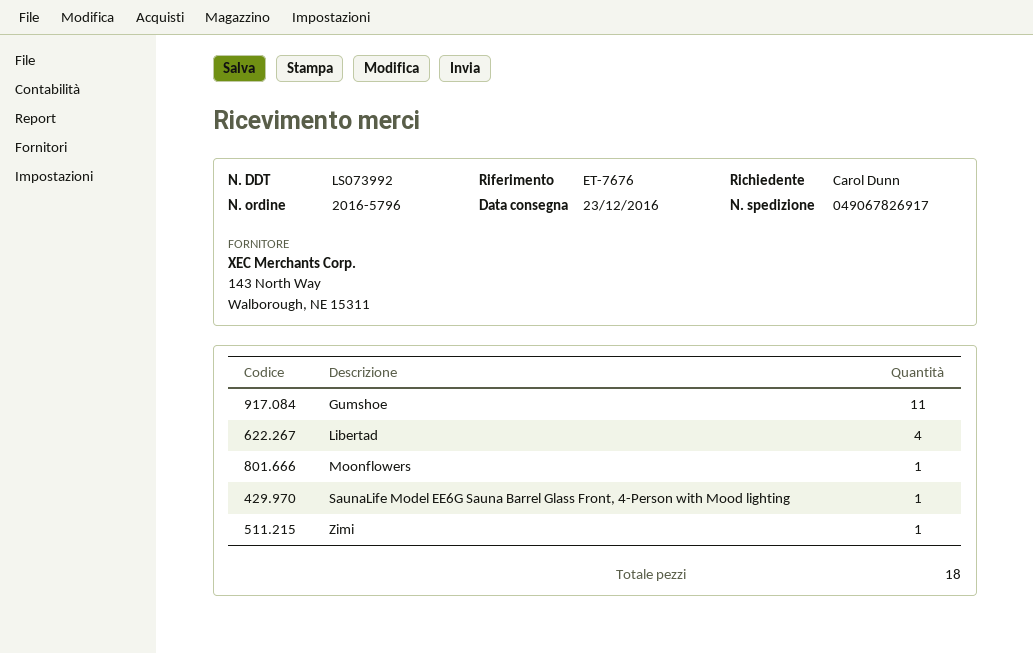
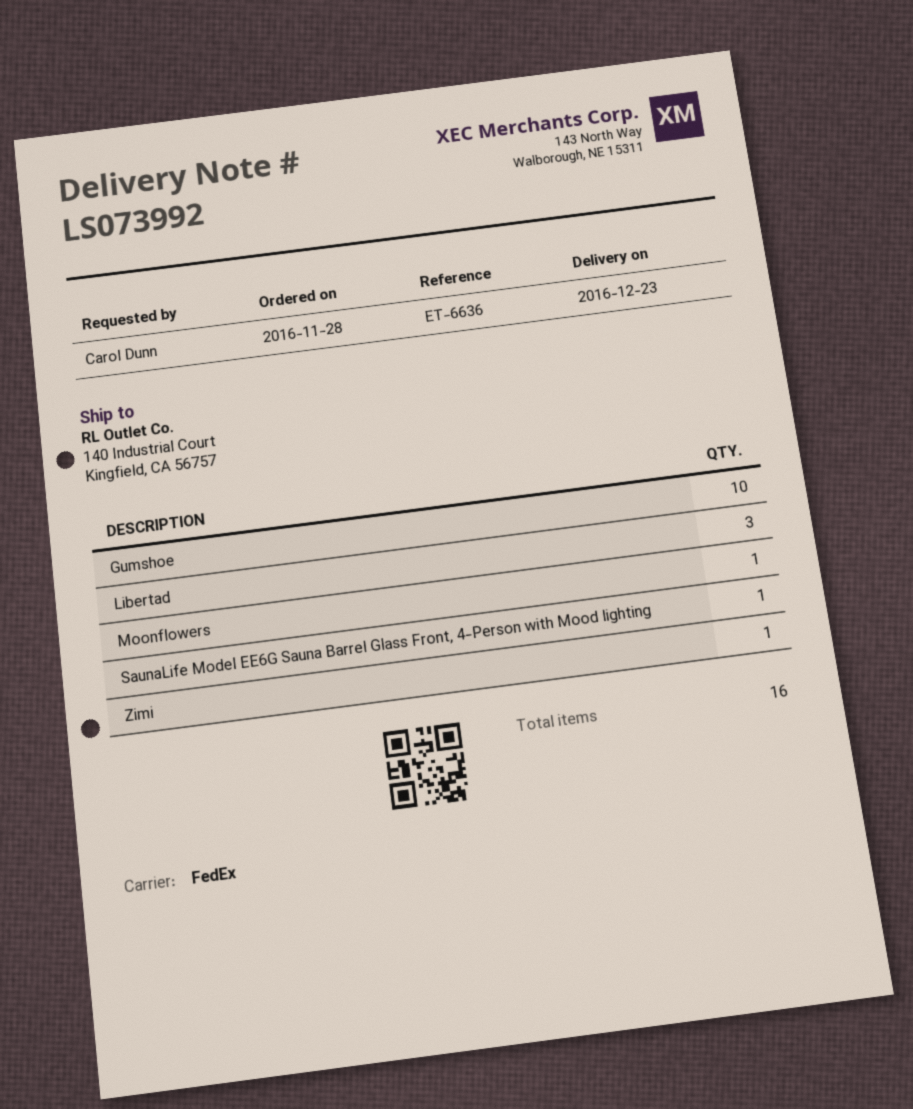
reference: ET-7676 -> ET-6636
Gumshoe: 11 -> 10
Libertad: 4 -> 3
total quantity: 18 -> 16

